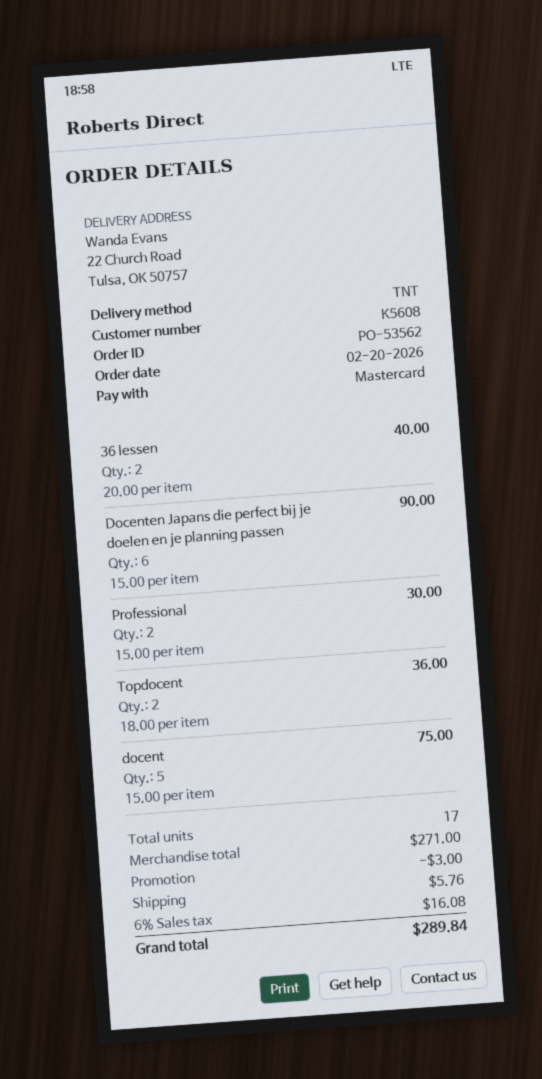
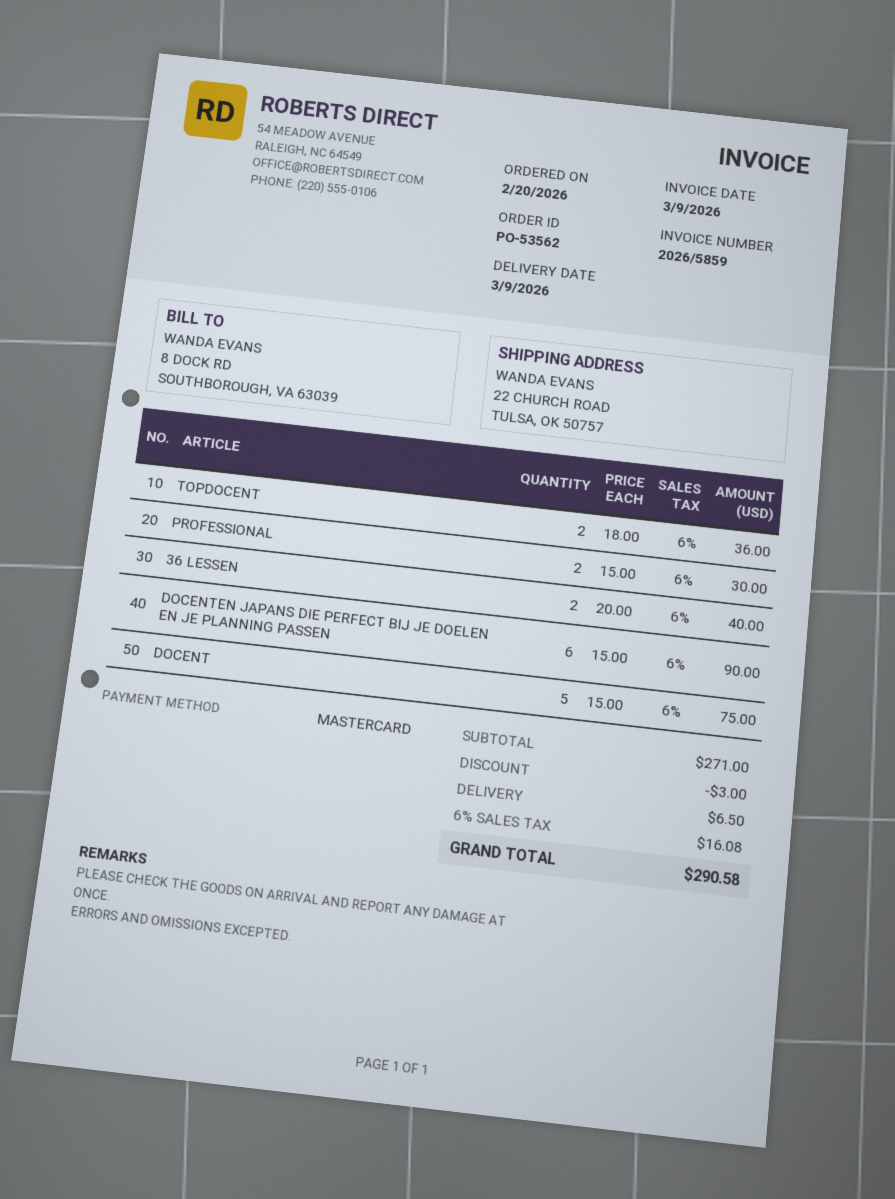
shipping: 5.76 -> 6.50
total: 289.84 -> 290.58

